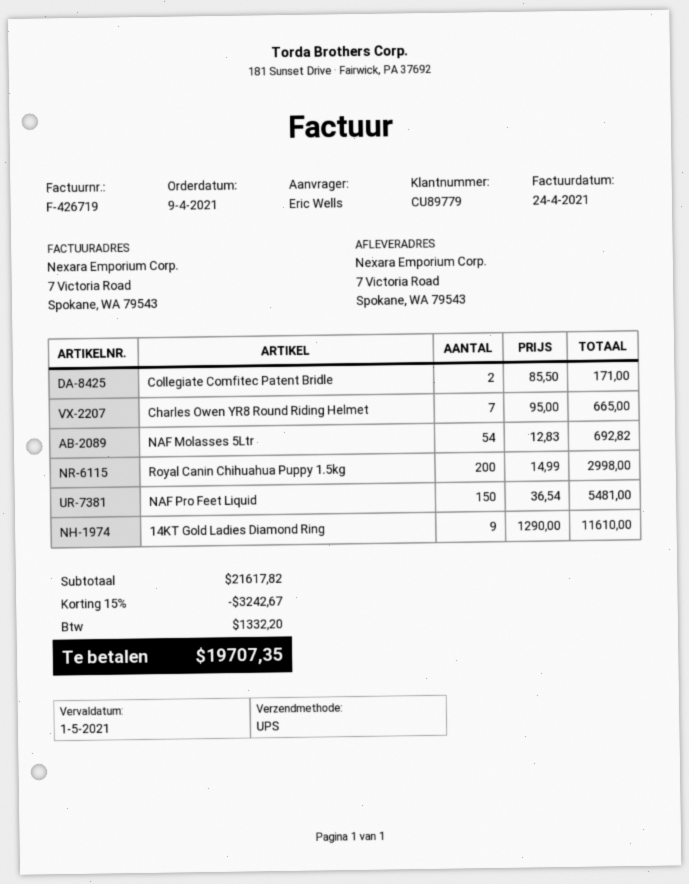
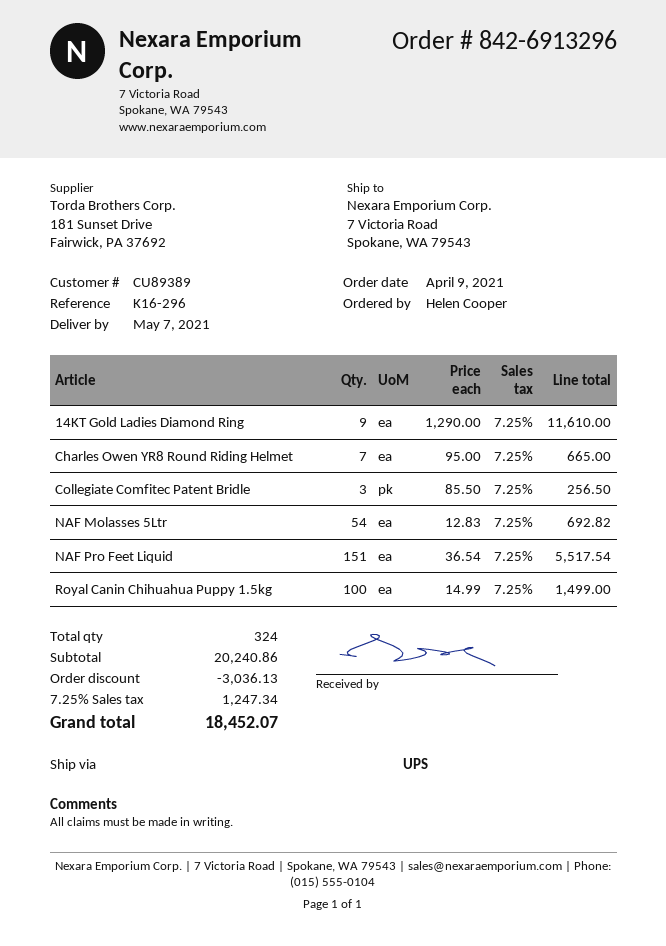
customer number: CU89779 -> CU89389
ordered by: Eric Wells -> Helen Cooper
Collegiate Comfitec Patent Bridle: 2 x 85.50 = 171.00 -> 3 x 85.50 = 256.50
Royal Canin Chihuahua Puppy 1.5kg: 200 x 14.99 = 2998.00 -> 100 x 14.99 = 1499.00
NAF Pro Feet Liquid: 150 x 36.54 = 5481.00 -> 151 x 36.54 = 5517.54
subtotal: 21617.82 -> 20240.86
discount: 3242.67 -> 3036.13
tax: 1332.20 -> 1247.34
total: 19707.35 -> 18452.07

